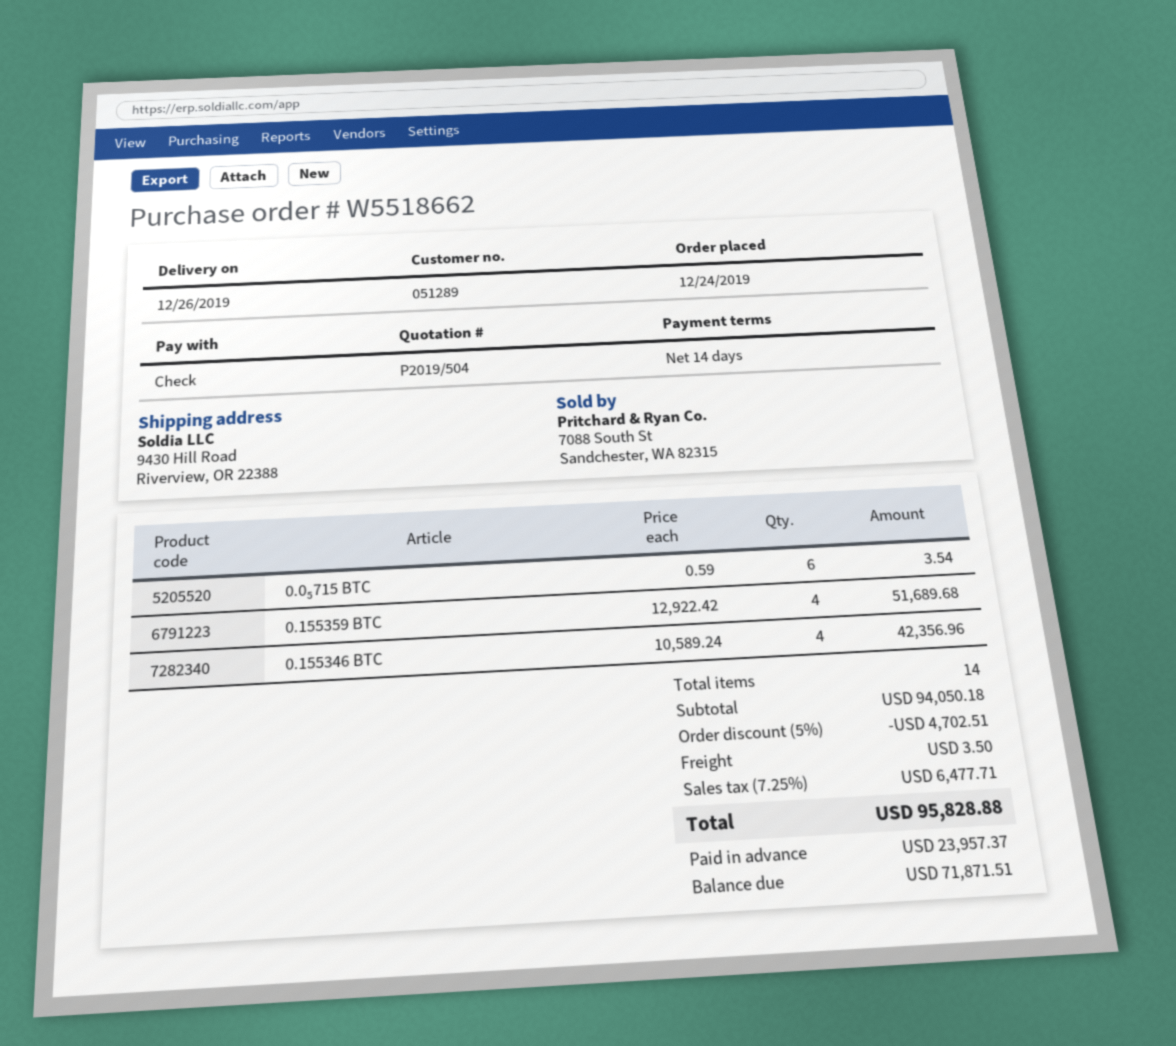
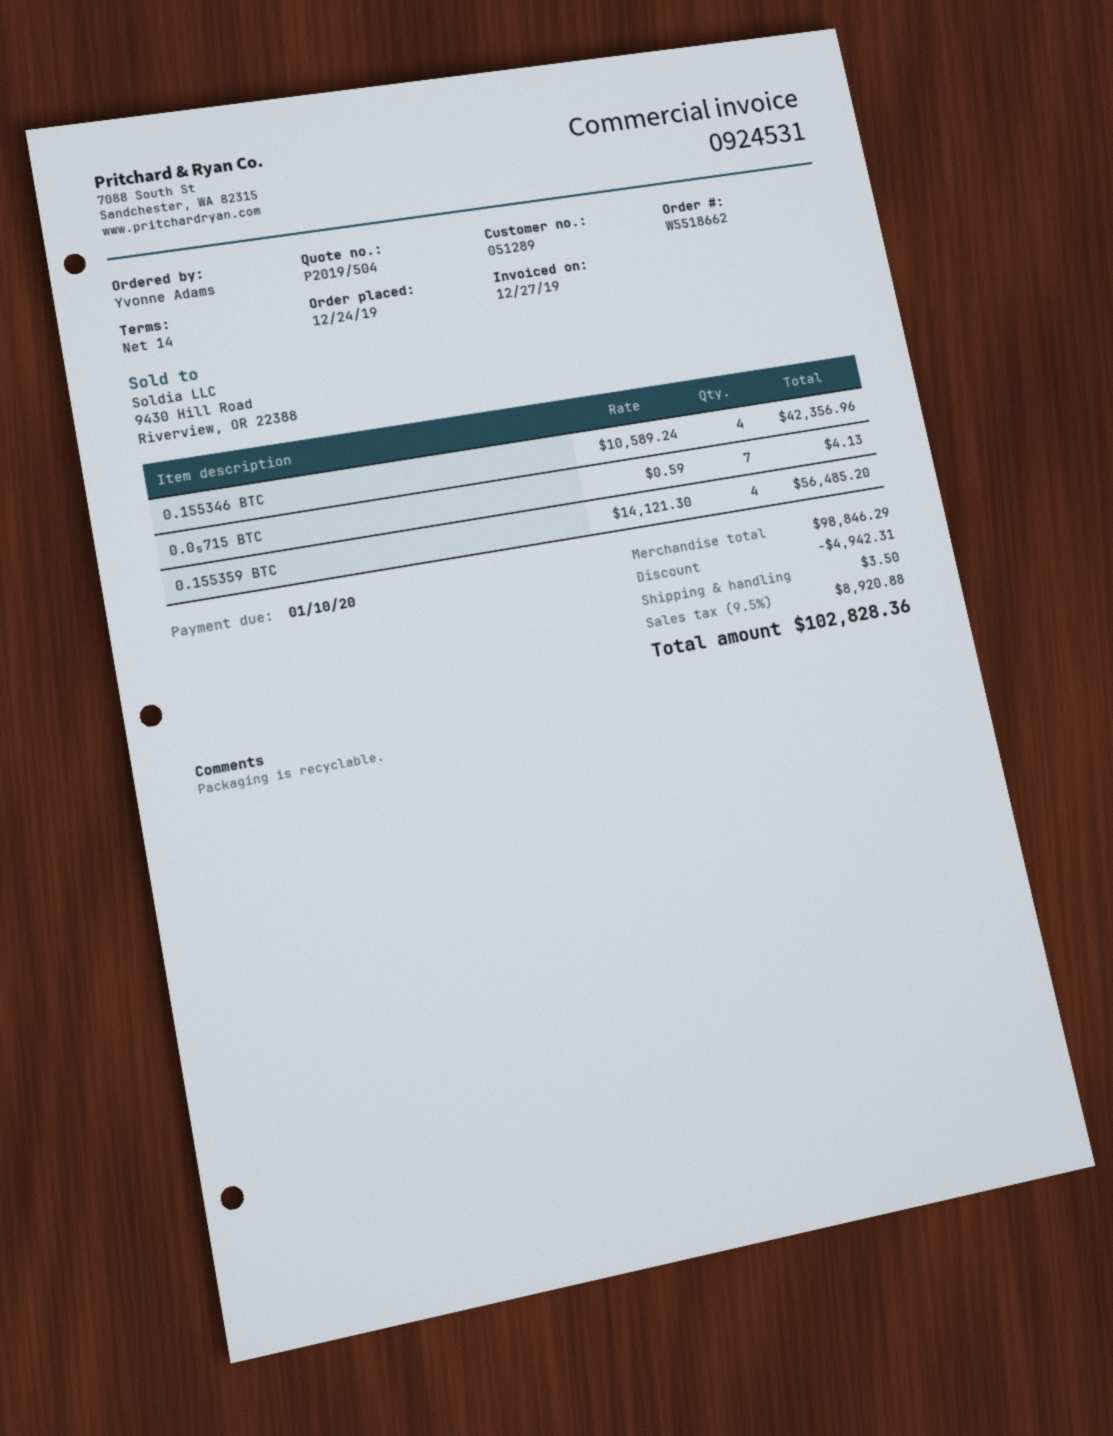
0.0₅715 BTC: 6 x 0.59 = 3.54 -> 7 x 0.59 = 4.13
0.155359 BTC: 4 x 12922.42 = 51689.68 -> 4 x 14121.30 = 56485.20
subtotal: 94050.18 -> 98846.29
discount: 4702.51 -> 4942.31
tax: 7.25% = 6477.71 -> 9.5% = 8920.88
total: 95828.88 -> 102828.36

